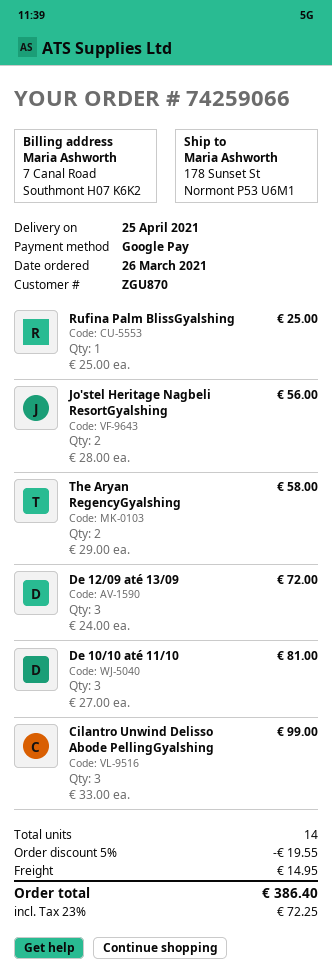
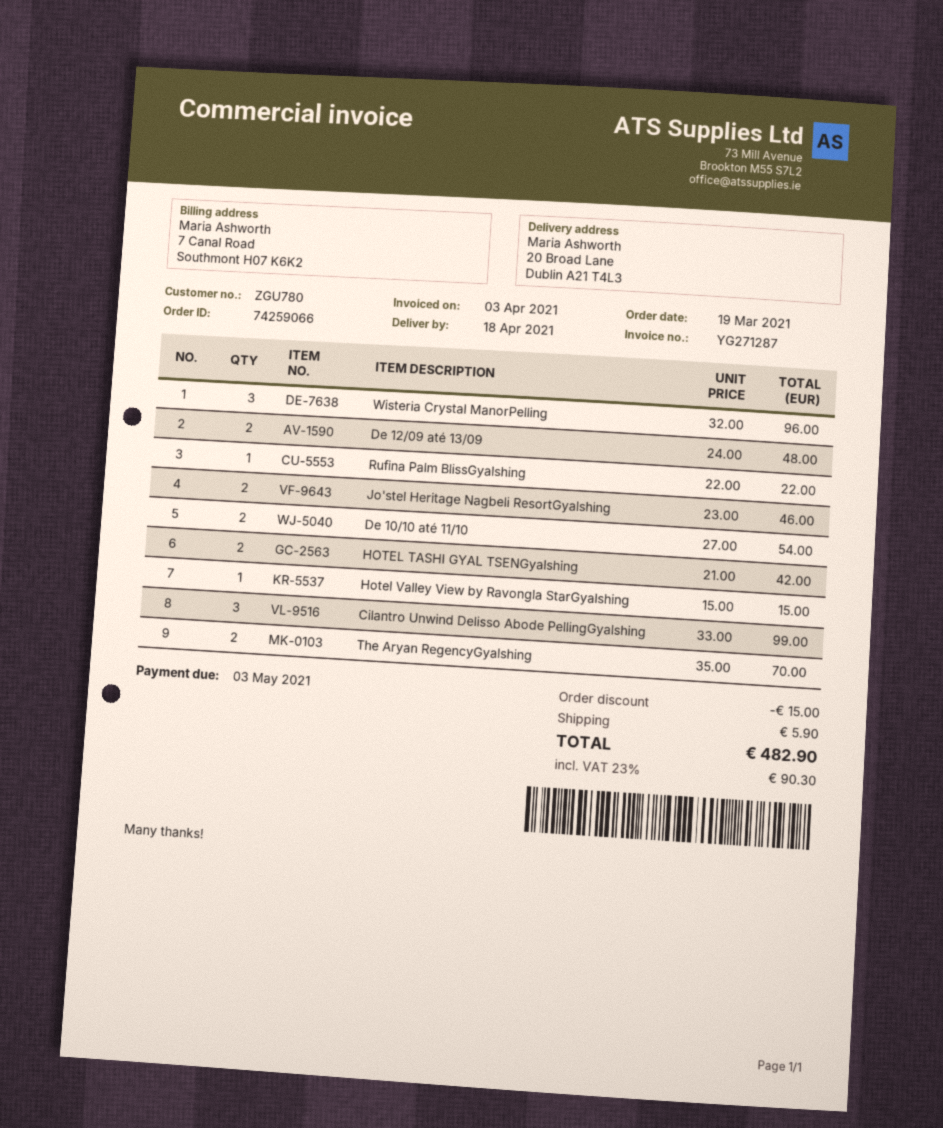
order date: 2021-03-26 -> 2021-03-19
delivery date: 2021-04-25 -> 2021-04-18
customer number: ZGU870 -> ZGU780
ship to: 178 Sunset St, Normont P53 U6M1 -> 20 Broad Lane, Dublin A21 T4L3
Rufina Palm BlissGyalshing: 1 x 25.00 = 25.00 -> 1 x 22.00 = 22.00
Jo'stel Heritage Nagbeli ResortGyalshing: 2 x 28.00 = 56.00 -> 2 x 23.00 = 46.00
The Aryan RegencyGyalshing: 2 x 29.00 = 58.00 -> 2 x 35.00 = 70.00
De 12/09 até 13/09: 3 x 24.00 = 72.00 -> 2 x 24.00 = 48.00
De 10/10 até 11/10: 3 x 27.00 = 81.00 -> 2 x 27.00 = 54.00
Wisteria Crystal ManorPelling: none -> 3 x 32.00 = 96.00
HOTEL TASHI GYAL TSENGyalshing: none -> 2 x 21.00 = 42.00
Hotel Valley View by Ravongla StarGyalshing: none -> 1 x 15.00 = 15.00
discount: 19.55 -> 15.00
shipping: 14.95 -> 5.90
tax: 23% = 72.25 -> 23% = 90.30
total: 386.40 -> 482.90

